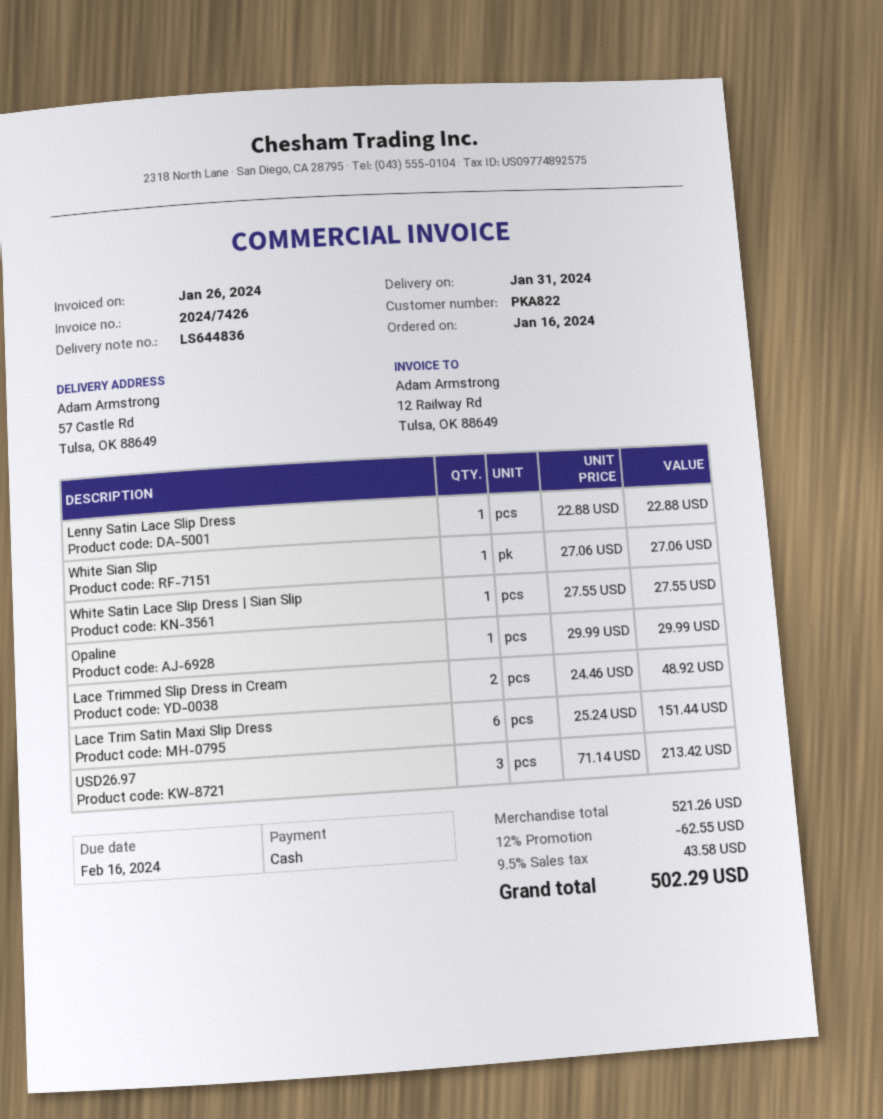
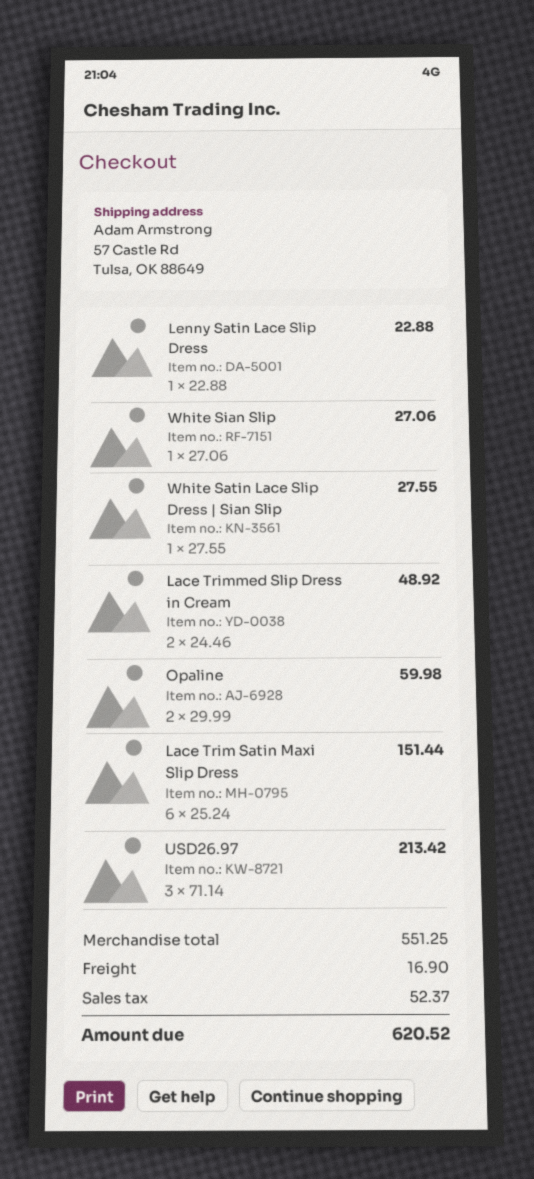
Opaline: 1 x 29.99 = 29.99 -> 2 x 29.99 = 59.98
subtotal: 521.26 -> 551.25
discount: 12% = 62.55 -> none
shipping: none -> 16.90
tax: 43.58 -> 52.37
total: 502.29 -> 620.52

